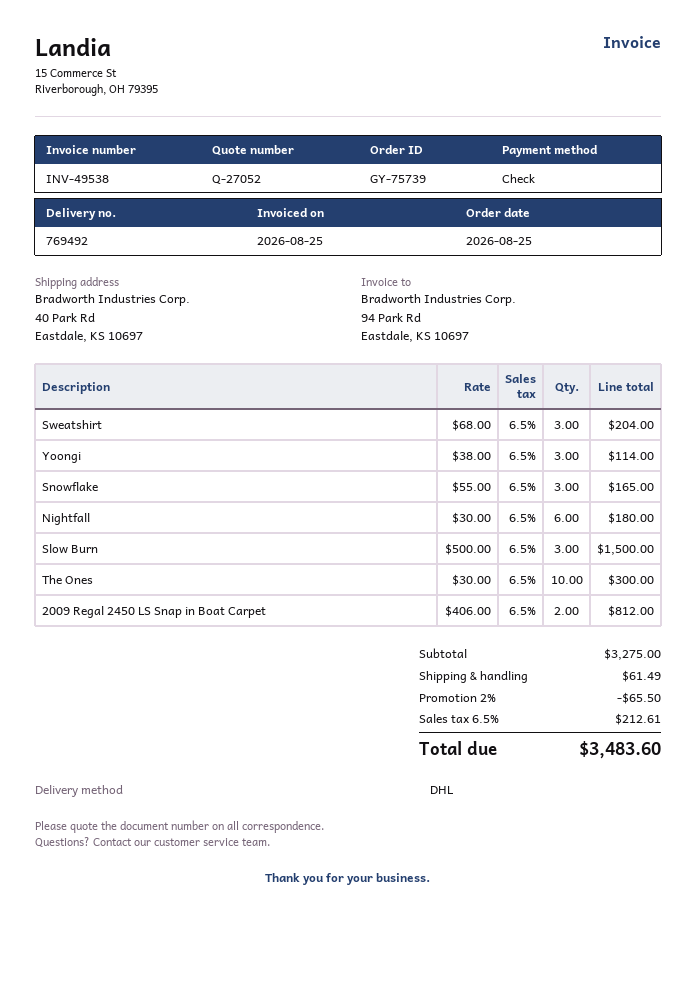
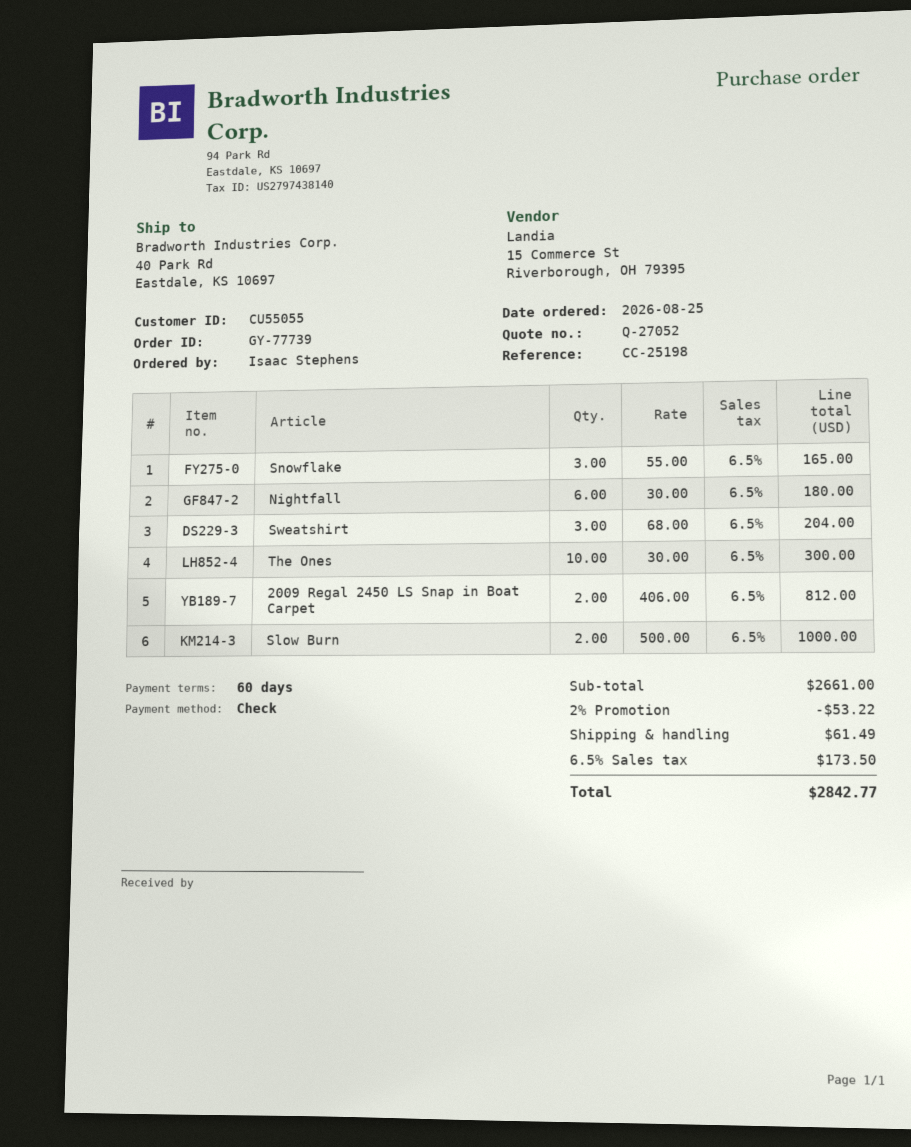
order number: GY-75739 -> GY-77739
Yoongi: 3 x 38.00 = 114.00 -> none
Slow Burn: 3 x 500.00 = 1500.00 -> 2 x 500.00 = 1000.00
subtotal: 3275.00 -> 2661.00
discount: 2% = 65.50 -> 2% = 53.22
tax: 6.5% = 212.61 -> 6.5% = 173.50
total: 3483.60 -> 2842.77

